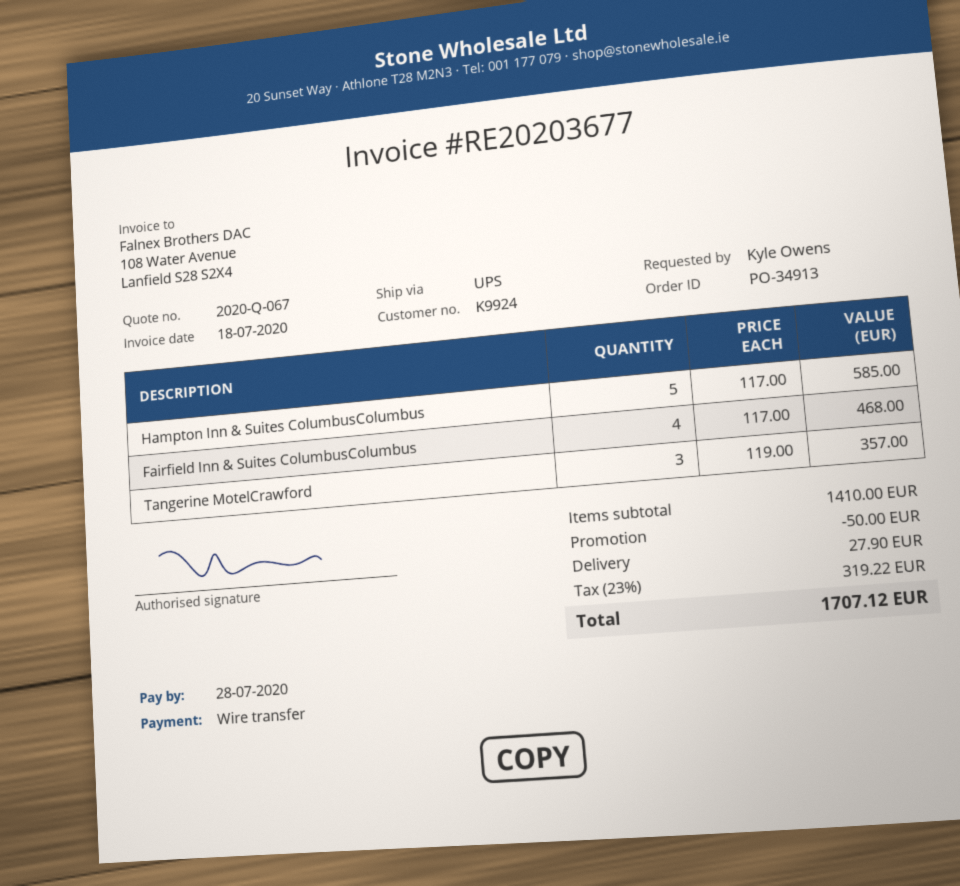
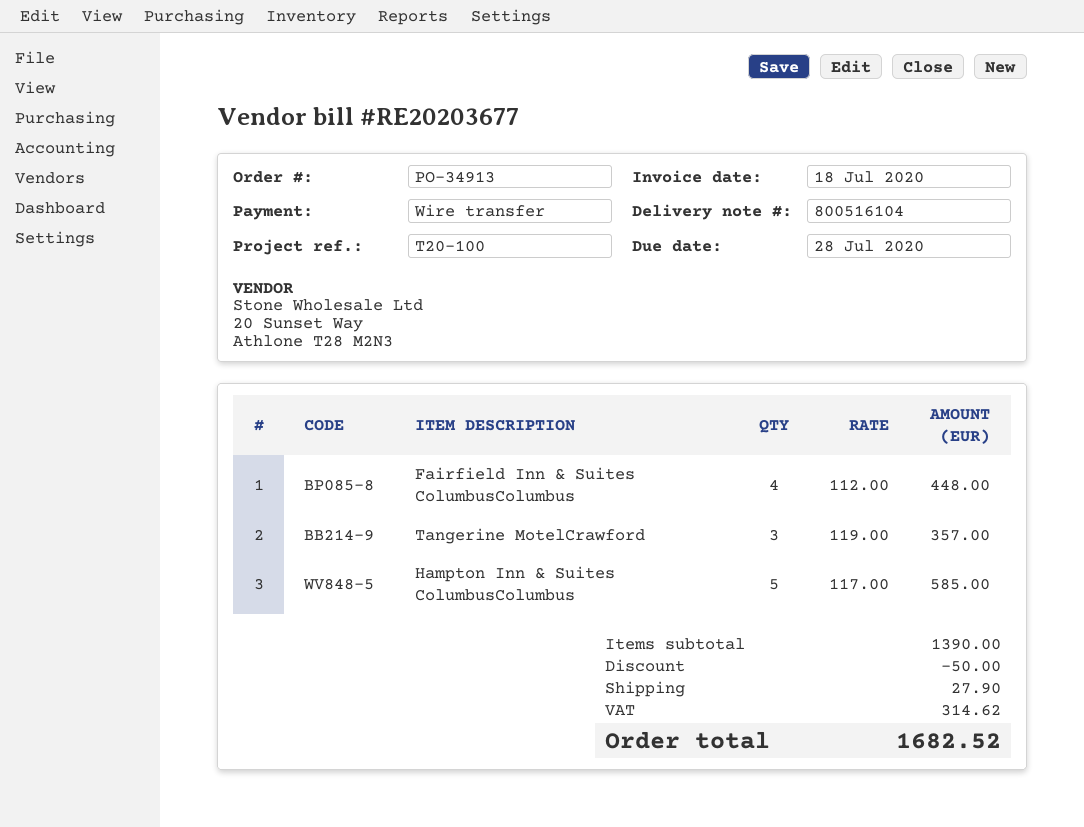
Fairfield Inn & Suites ColumbusColumbus: 4 x 117.00 = 468.00 -> 4 x 112.00 = 448.00
subtotal: 1410.00 -> 1390.00
tax: 319.22 -> 314.62
total: 1707.12 -> 1682.52

